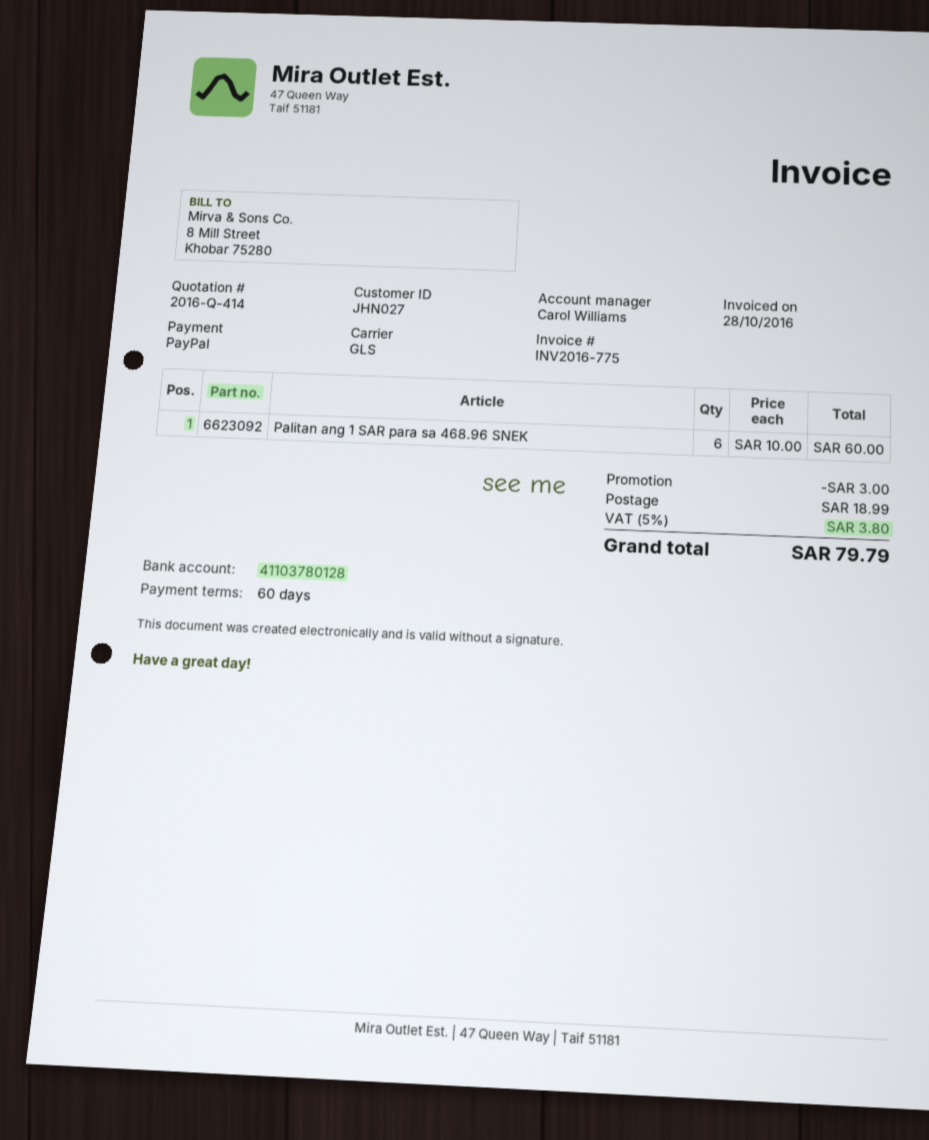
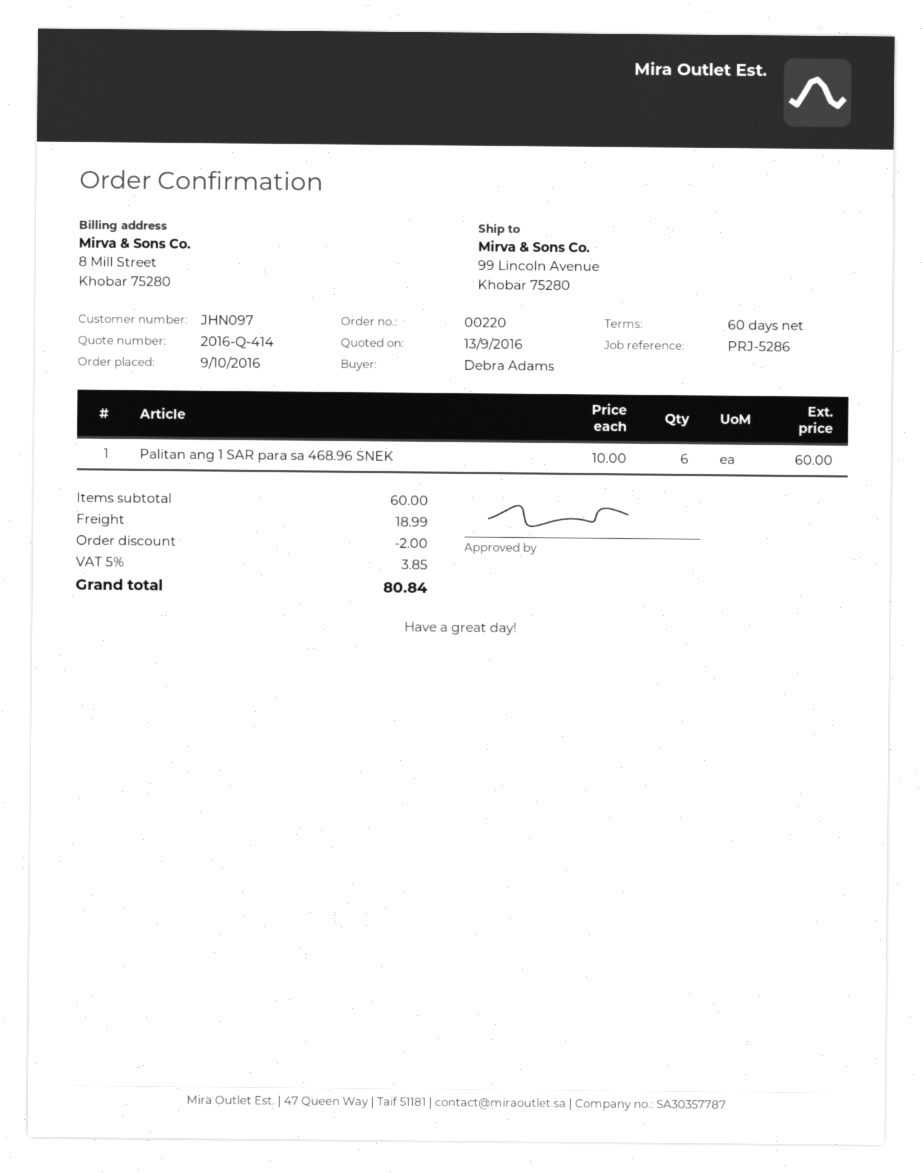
customer number: JHN027 -> JHN097
discount: 3.00 -> 2.00
tax: 5% = 3.80 -> 5% = 3.85
total: 79.79 -> 80.84

